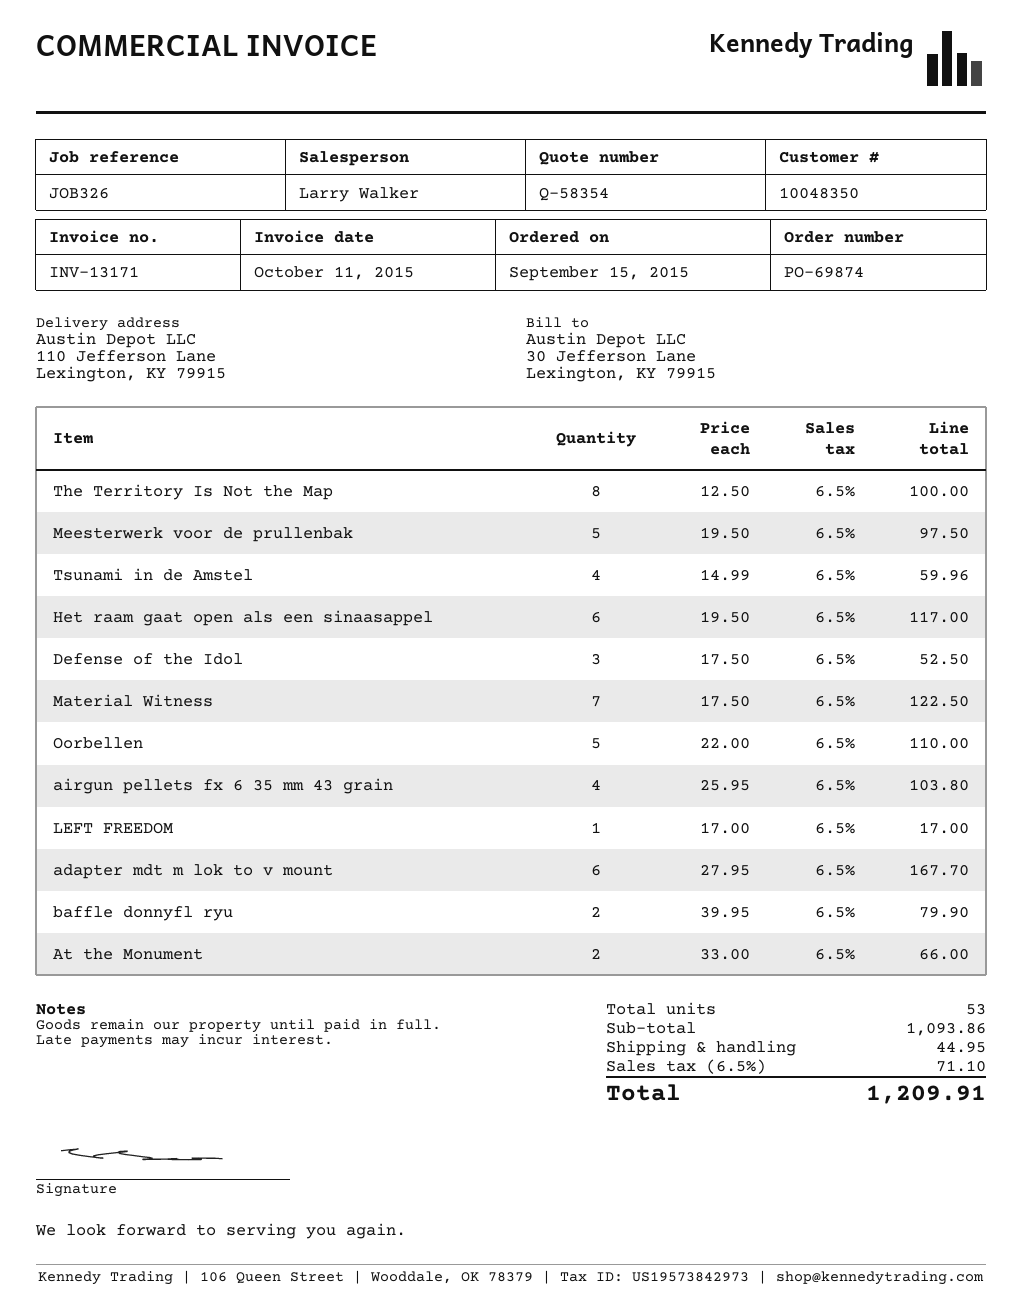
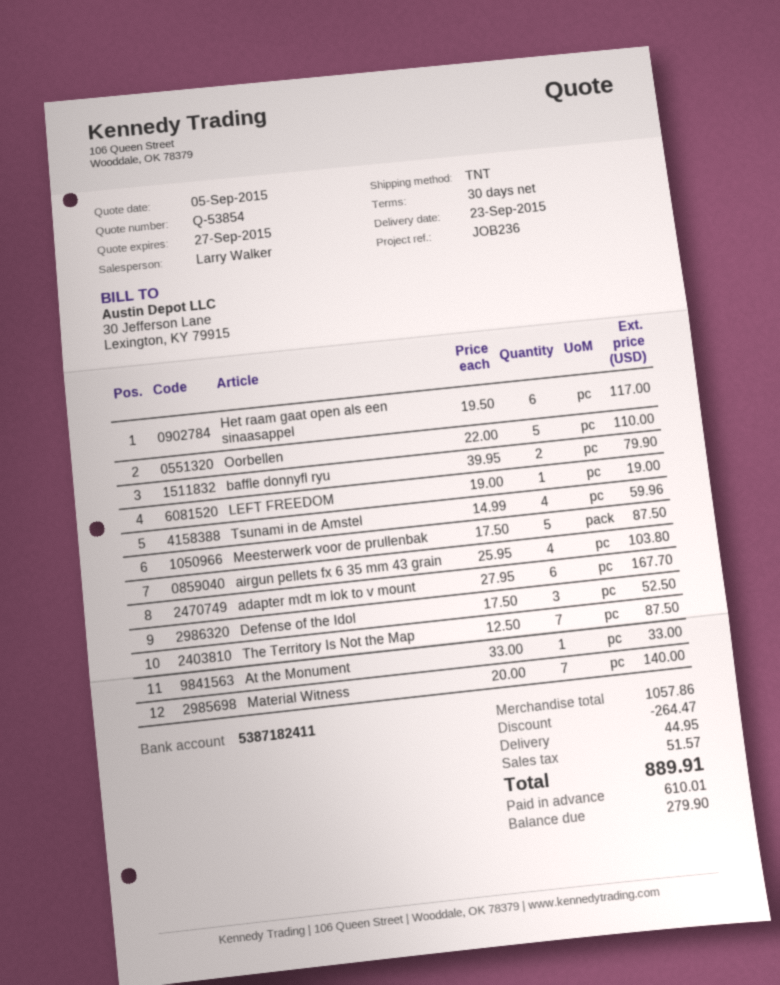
quote number: Q-58354 -> Q-53854
reference: JOB326 -> JOB236
The Territory Is Not the Map: 8 x 12.50 = 100.00 -> 7 x 12.50 = 87.50
Meesterwerk voor de prullenbak: 5 x 19.50 = 97.50 -> 5 x 17.50 = 87.50
Material Witness: 7 x 17.50 = 122.50 -> 7 x 20.00 = 140.00
LEFT FREEDOM: 1 x 17.00 = 17.00 -> 1 x 19.00 = 19.00
At the Monument: 2 x 33.00 = 66.00 -> 1 x 33.00 = 33.00
subtotal: 1093.86 -> 1057.86
discount: none -> 264.47
tax: 71.10 -> 51.57
total: 1209.91 -> 889.91

